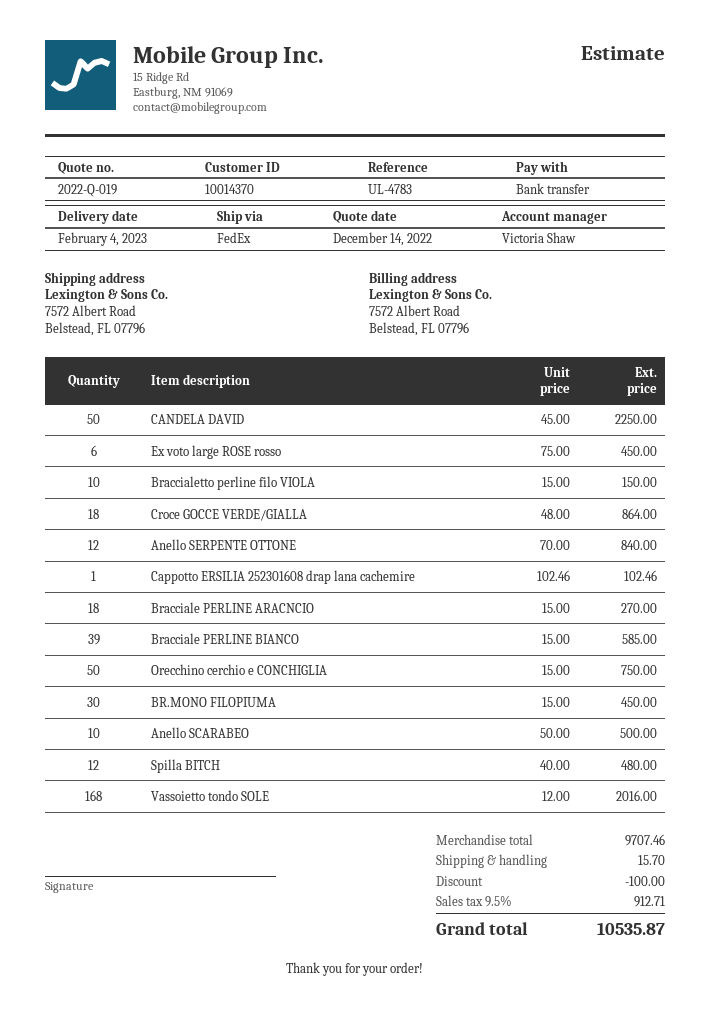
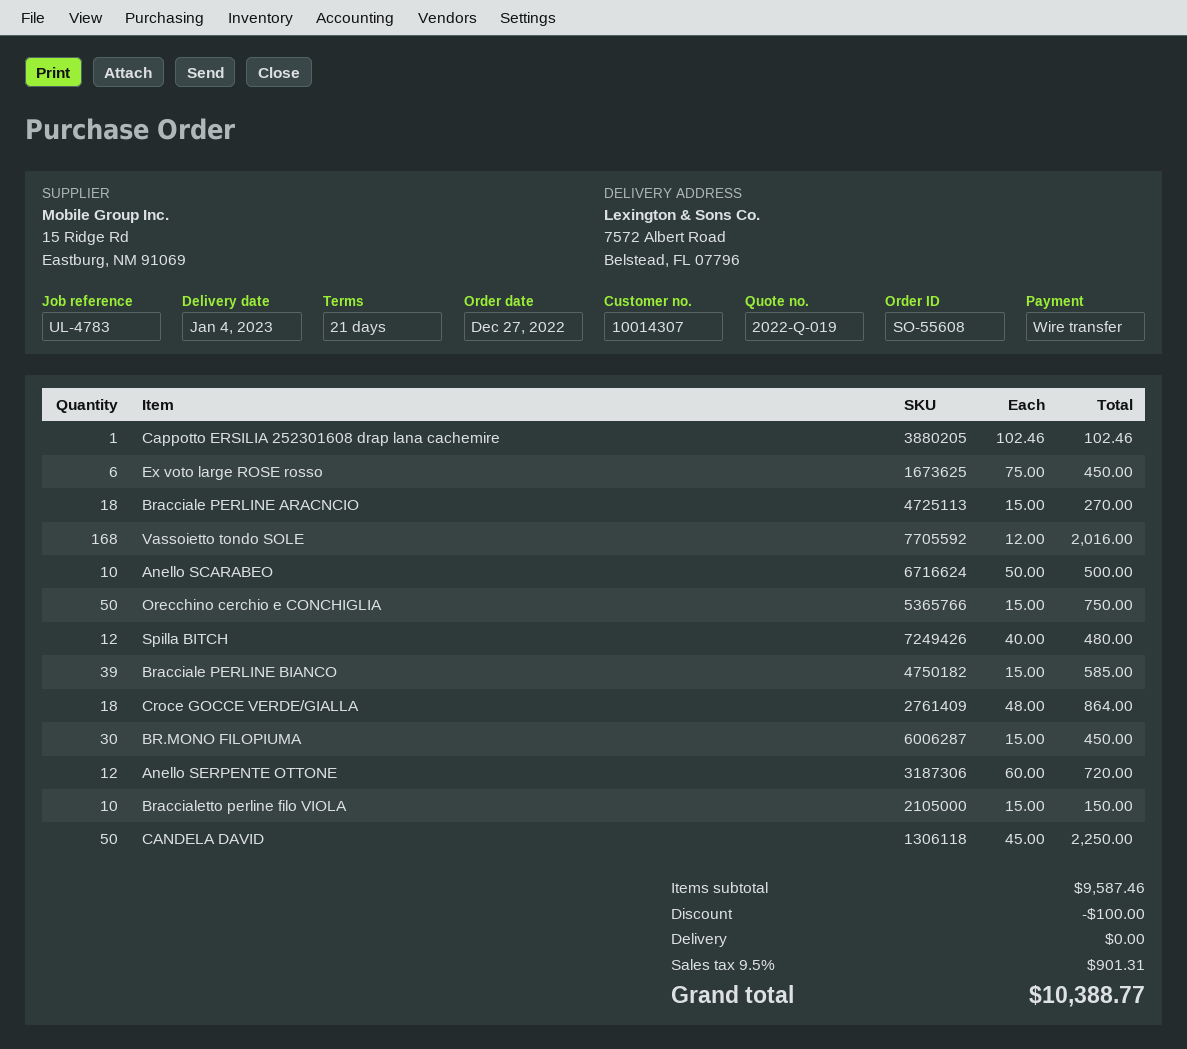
delivery date: 2023-02-04 -> 2023-01-04
customer number: 10014370 -> 10014307
Anello SERPENTE OTTONE: 12 x 70.00 = 840.00 -> 12 x 60.00 = 720.00
subtotal: 9707.46 -> 9587.46
shipping: 15.70 -> 0.00
tax: 9.5% = 912.71 -> 9.5% = 901.31
total: 10535.87 -> 10388.77

